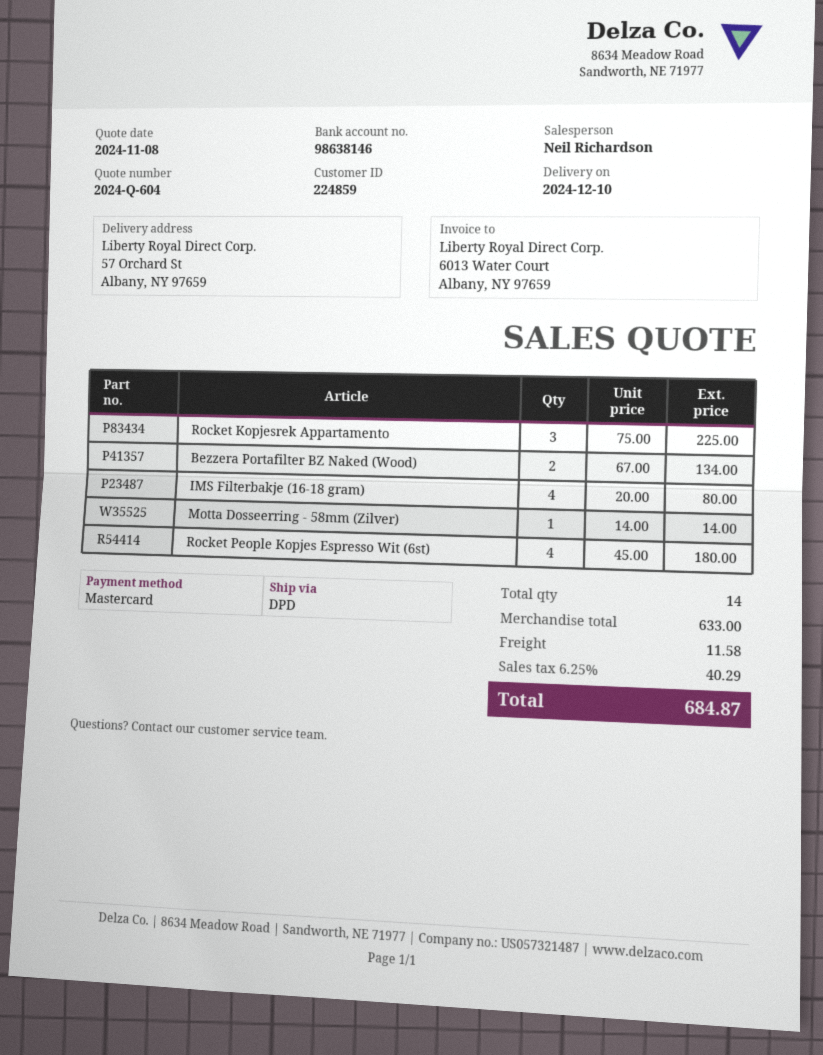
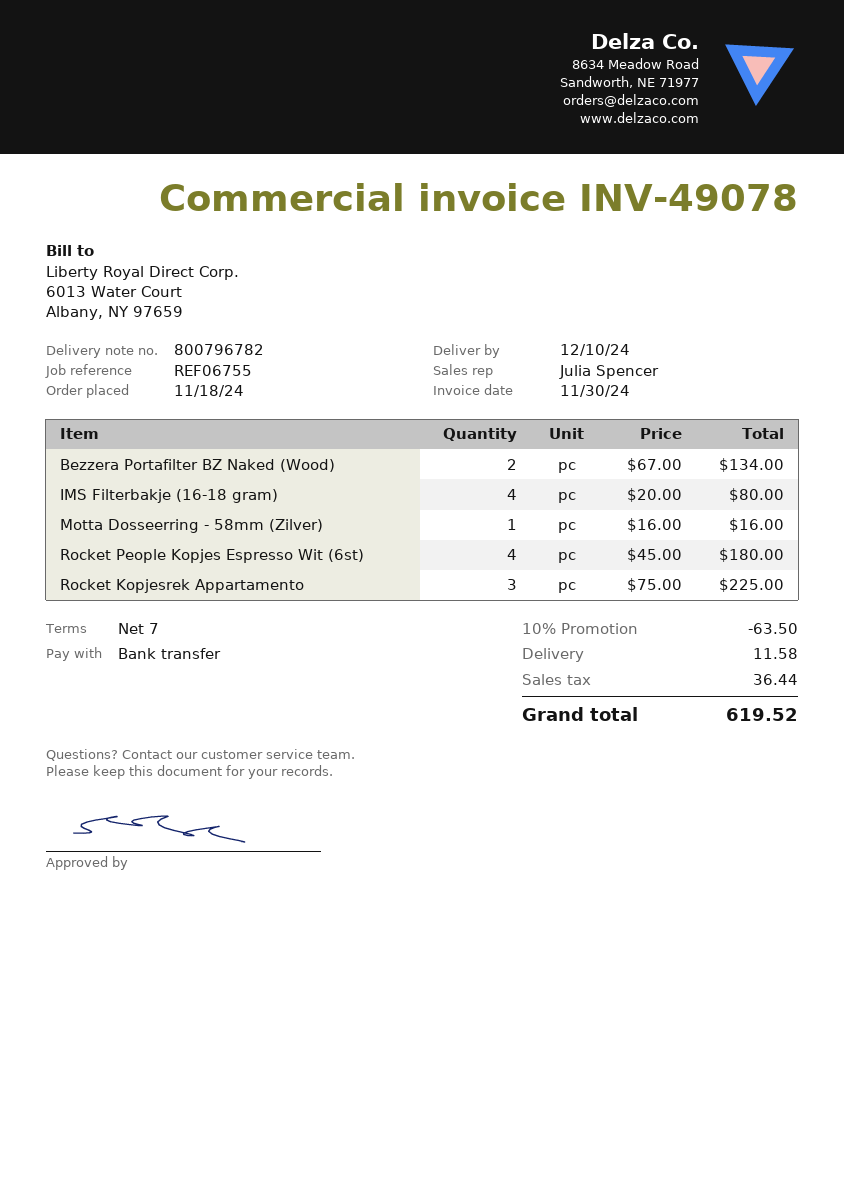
sales rep: Neil Richardson -> Julia Spencer
payment method: Mastercard -> bank transfer
Motta Dosseerring - 58mm (Zilver): 1 x 14.00 = 14.00 -> 1 x 16.00 = 16.00
discount: none -> 10% = 63.50
tax: 40.29 -> 36.44
total: 684.87 -> 619.52

